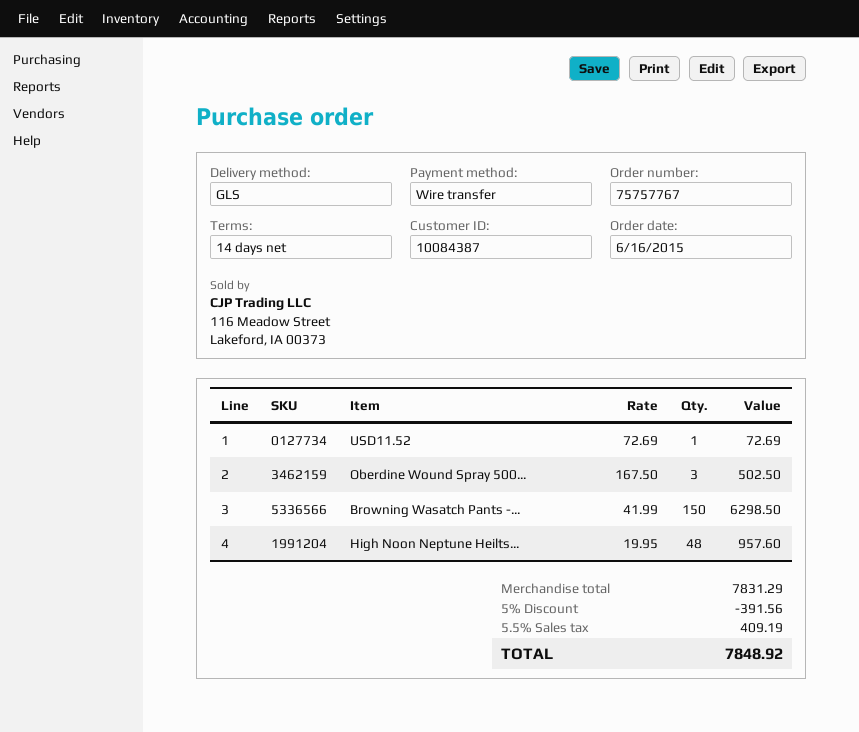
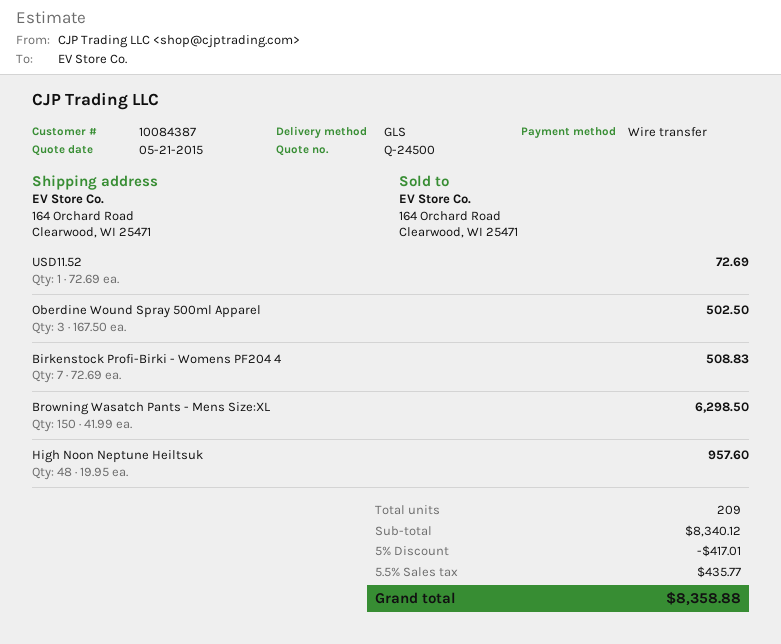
Birkenstock Profi-Birki - Womens PF204 4: none -> 7 x 72.69 = 508.83
subtotal: 7831.29 -> 8340.12
discount: 5% = 391.56 -> 5% = 417.01
tax: 5.5% = 409.19 -> 5.5% = 435.77
total: 7848.92 -> 8358.88

